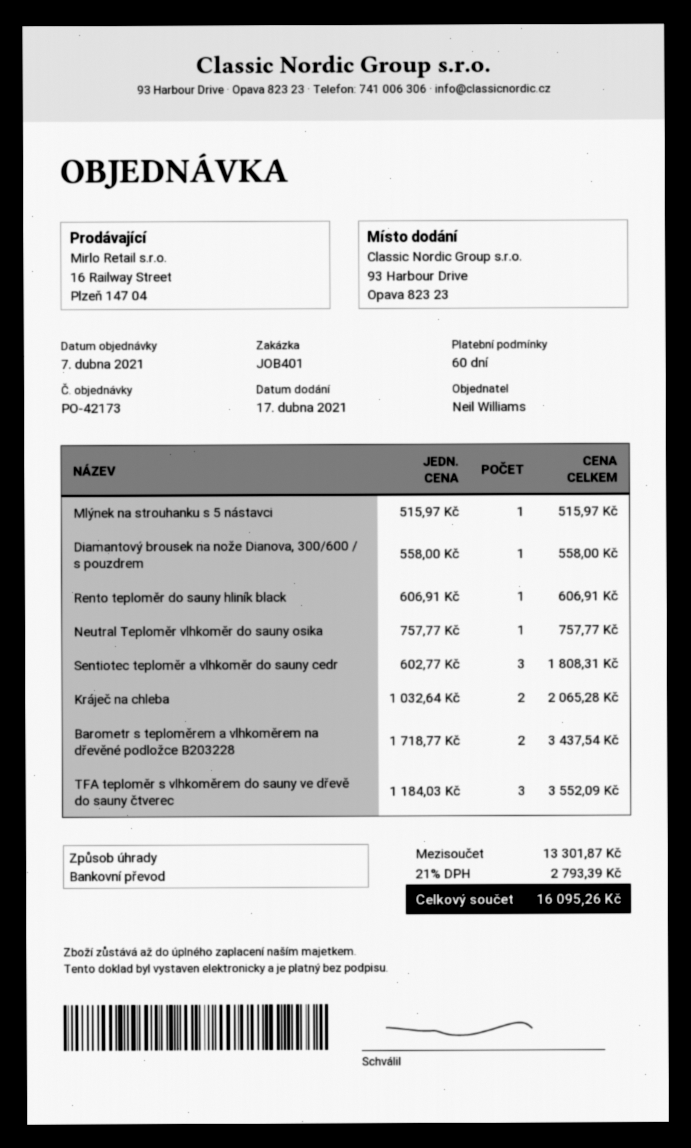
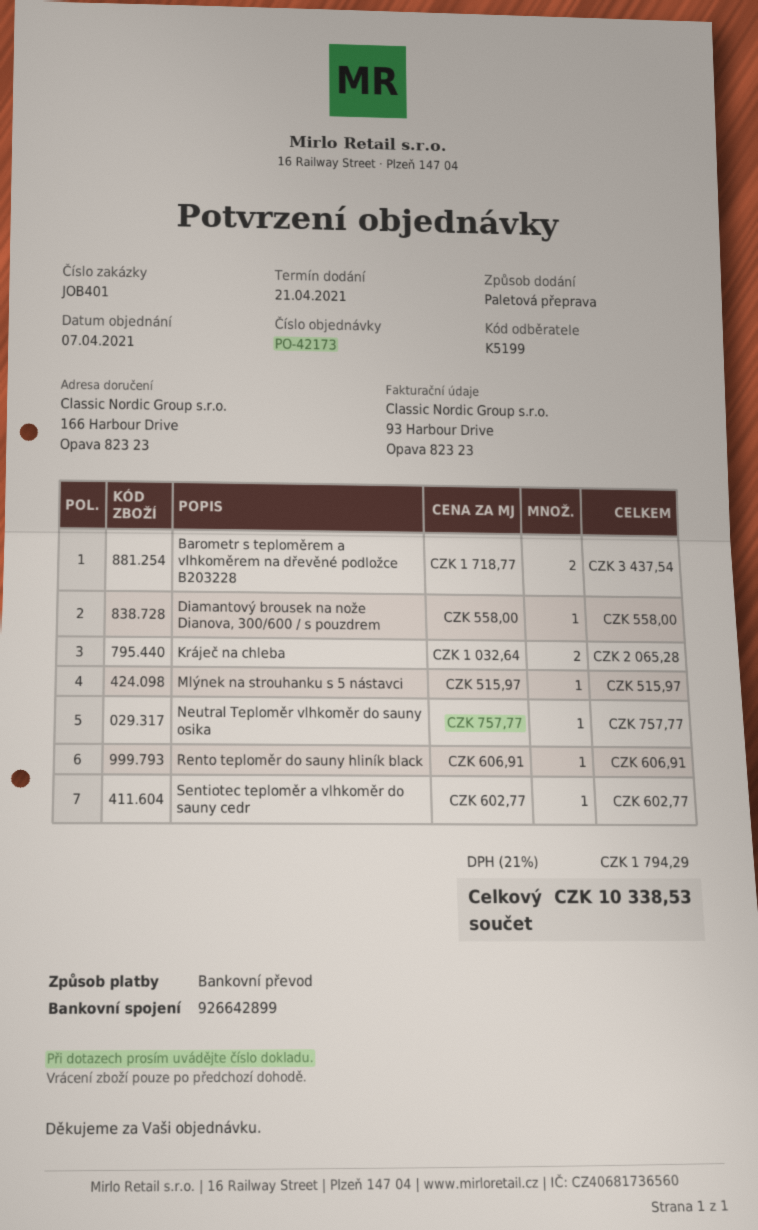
delivery date: 2021-04-17 -> 2021-04-21
ship to: 93 Harbour Drive, Opava 823 23 -> 166 Harbour Drive, Opava 823 23
Sentiotec teploměr a vlhkoměr do sauny cedr: 3 x 602.77 = 1808.31 -> 1 x 602.77 = 602.77
TFA teploměr s vlhkoměrem do sauny ve dřevě do sauny čtverec: 3 x 1184.03 = 3552.09 -> none
tax: 21% = 2793.39 -> 21% = 1794.29
total: 16095.26 -> 10338.53

